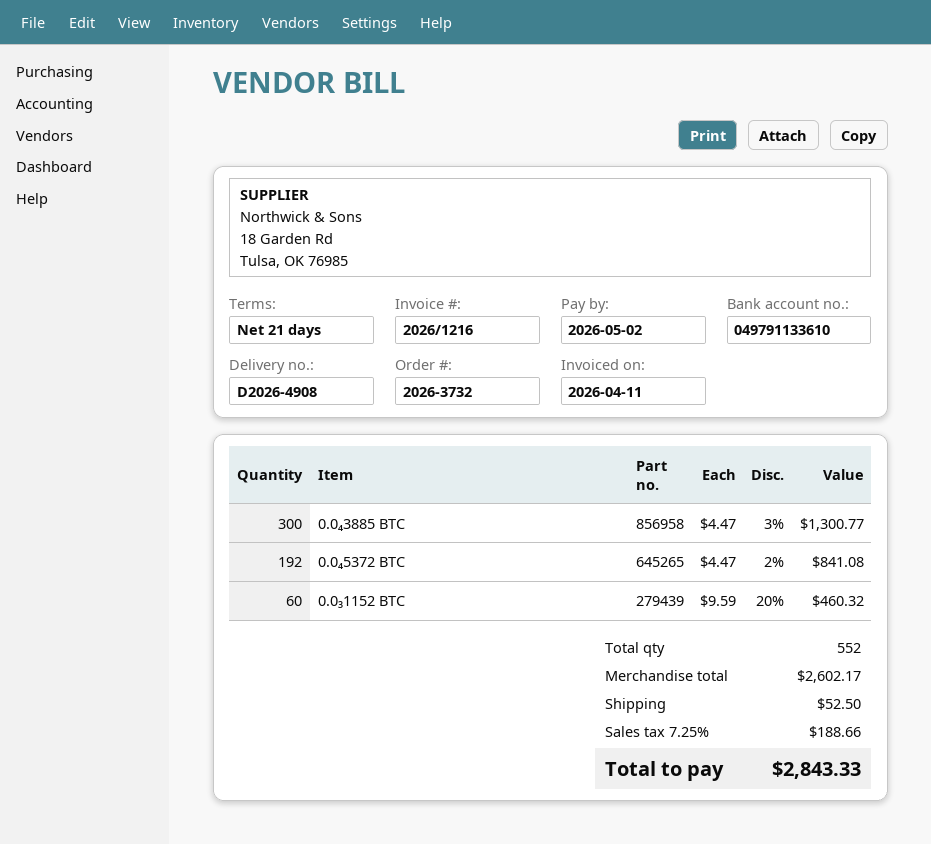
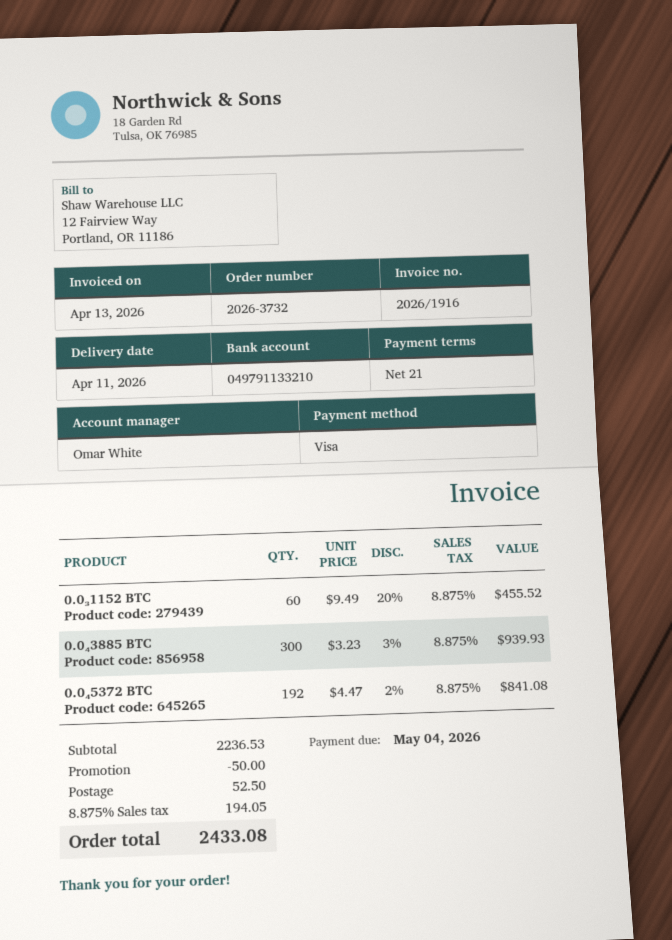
invoice number: 2026/1216 -> 2026/1916
invoice date: 2026-04-11 -> 2026-04-13
due date: 2026-05-02 -> 2026-05-04
bank account: 049791133610 -> 049791133210
0.0₄3885 BTC: 300 x 4.47 - 3% = 1300.77 -> 300 x 3.23 - 3% = 939.93
0.0₃1152 BTC: 60 x 9.59 - 20% = 460.32 -> 60 x 9.49 - 20% = 455.52
subtotal: 2602.17 -> 2236.53
discount: none -> 50.00
tax: 7.25% = 188.66 -> 8.875% = 194.05
total: 2843.33 -> 2433.08

